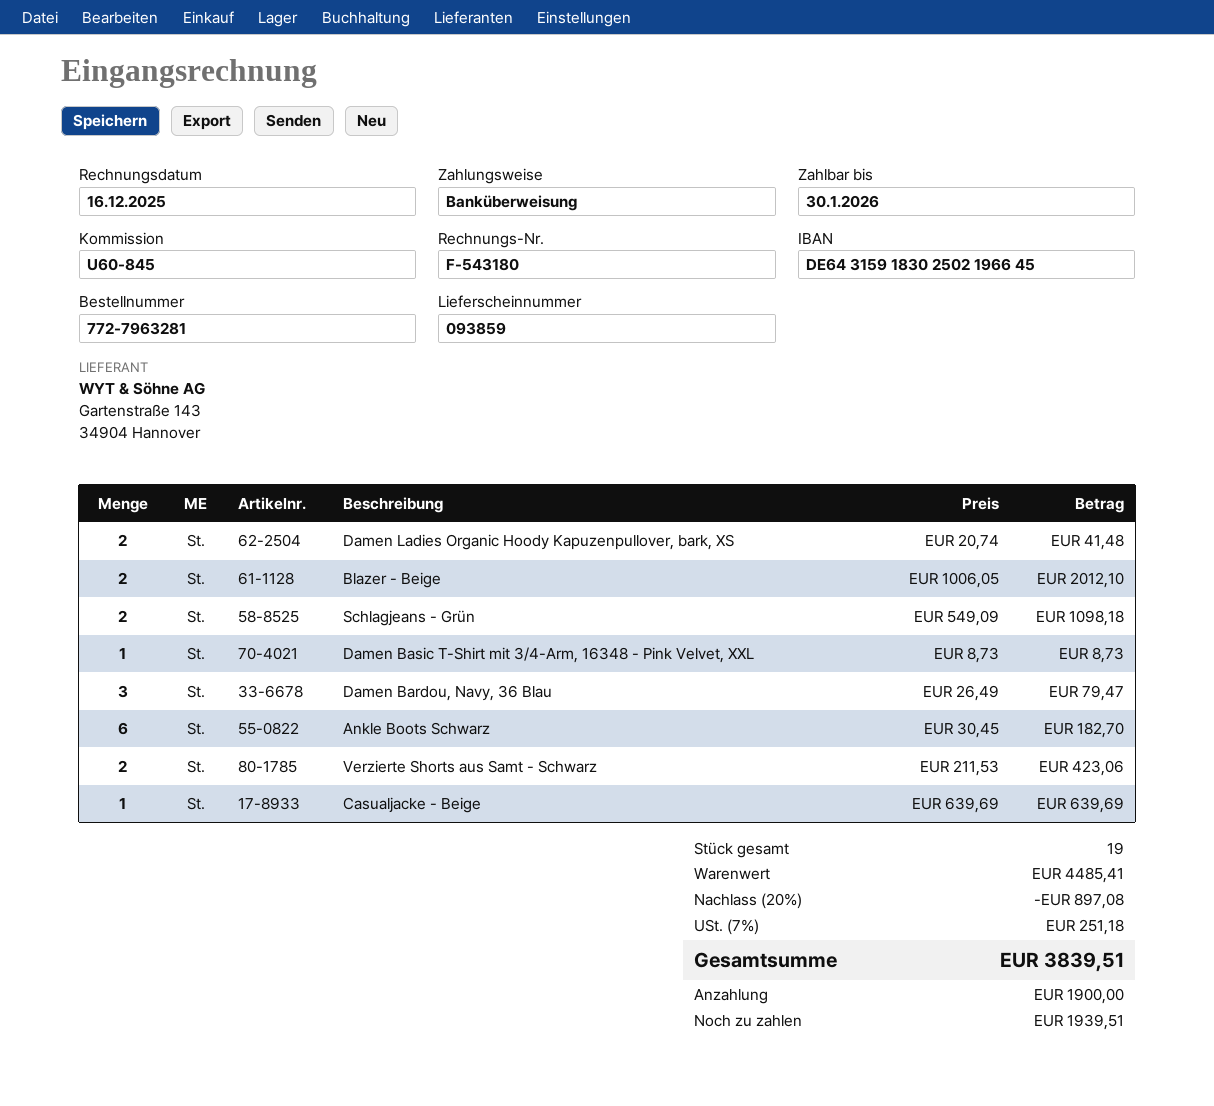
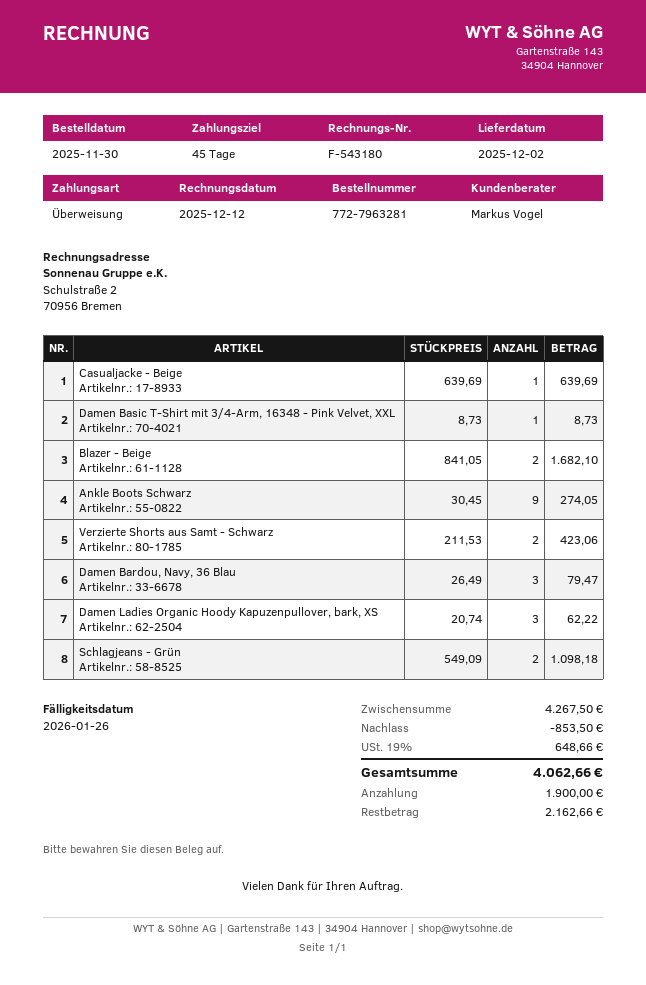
invoice date: 2025-12-16 -> 2025-12-12
due date: 2026-01-30 -> 2026-01-26
Damen Ladies Organic Hoody Kapuzenpullover, bark, XS: 2 x 20.74 = 41.48 -> 3 x 20.74 = 62.22
Blazer - Beige: 2 x 1006.05 = 2012.10 -> 2 x 841.05 = 1682.10
Ankle Boots Schwarz: 6 x 30.45 = 182.70 -> 9 x 30.45 = 274.05
subtotal: 4485.41 -> 4267.50
discount: 897.08 -> 853.50
tax: 7% = 251.18 -> 19% = 648.66
total: 3839.51 -> 4062.66
balance: 1939.51 -> 2162.66

